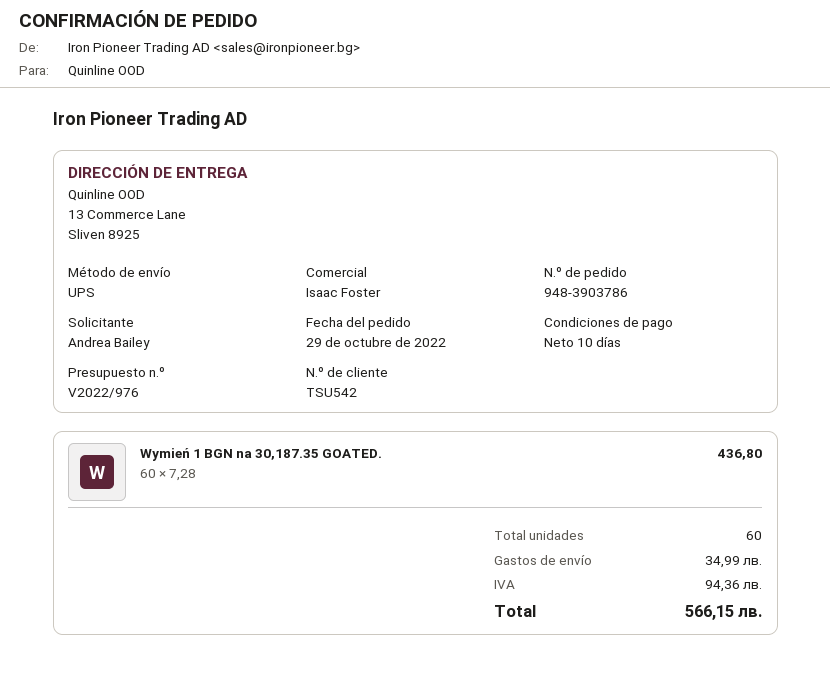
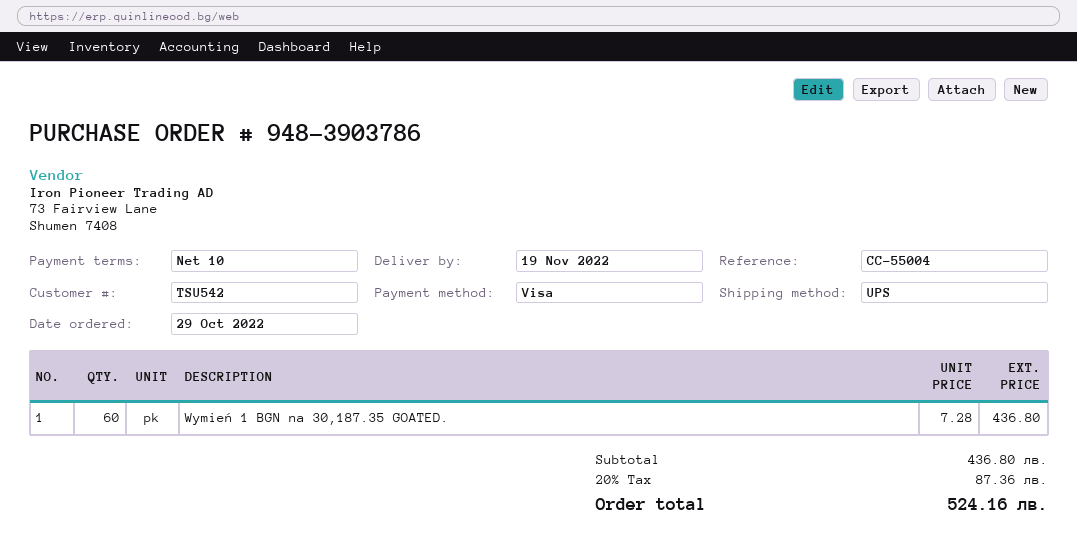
shipping: 34.99 -> none
tax: 94.36 -> 87.36
total: 566.15 -> 524.16

